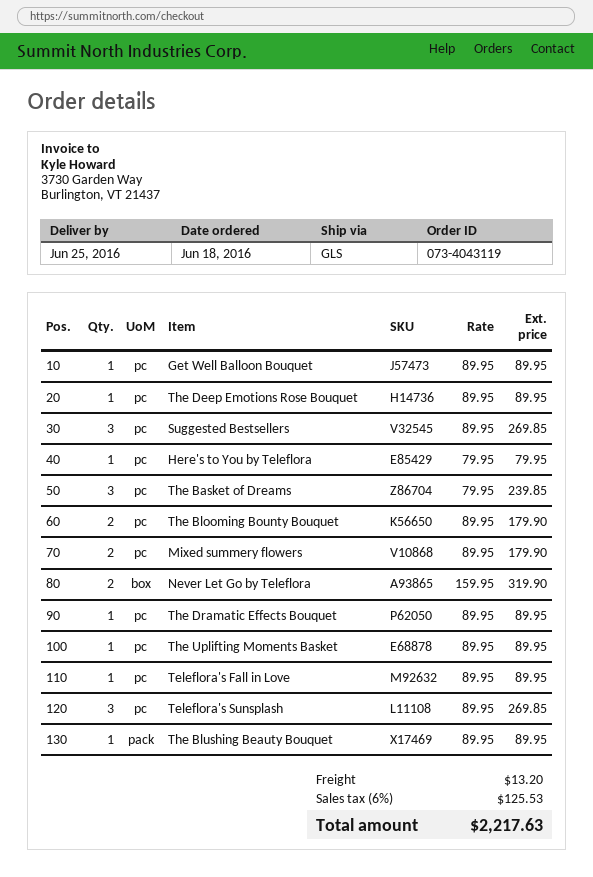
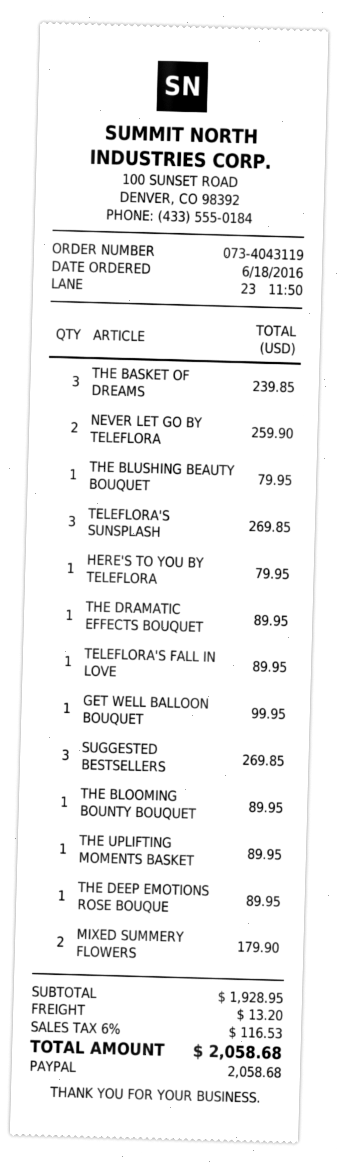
Get Well Balloon Bouquet: 1 for 89.95 -> 1 for 99.95
The Blooming Bounty Bouquet: 2 for 179.90 -> 1 for 89.95
Never Let Go by Teleflora: 2 for 319.90 -> 2 for 259.90
The Blushing Beauty Bouquet: 1 for 89.95 -> 1 for 79.95
tax: 6% = 125.53 -> 6% = 116.53
total: 2217.63 -> 2058.68

